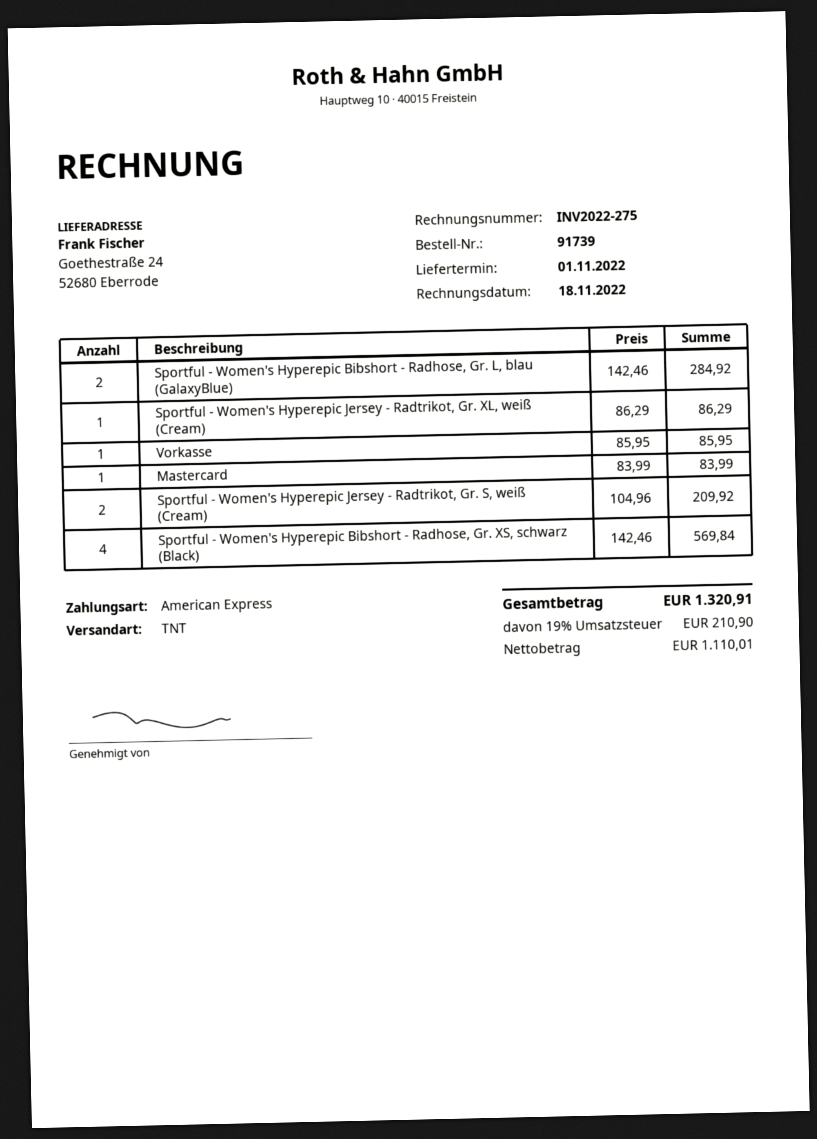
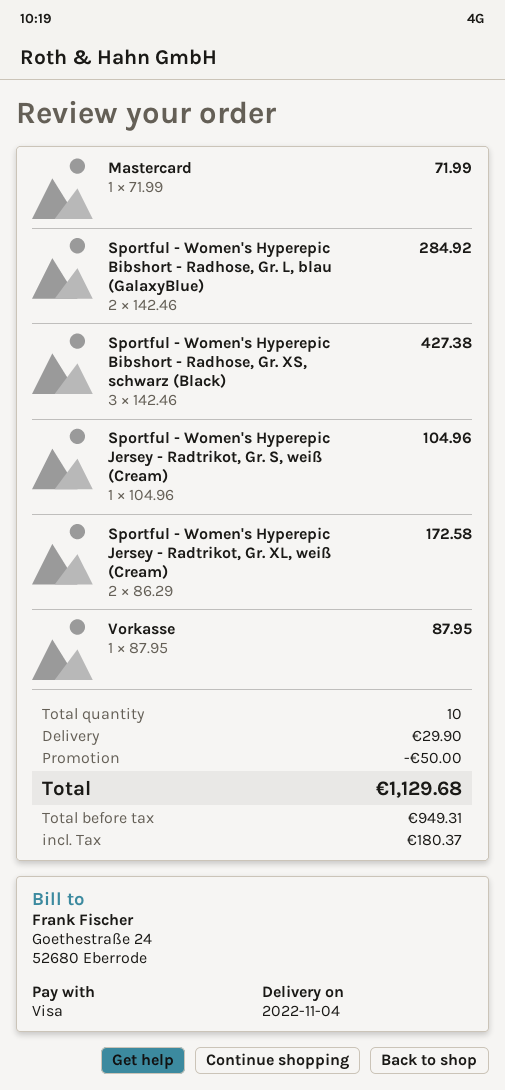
delivery date: 2022-11-01 -> 2022-11-04
payment method: American Express -> Visa
Sportful - Women's Hyperepic Jersey - Radtrikot, Gr. XL, weiß (Cream): 1 x 86.29 = 86.29 -> 2 x 86.29 = 172.58
Vorkasse: 1 x 85.95 = 85.95 -> 1 x 87.95 = 87.95
Mastercard: 1 x 83.99 = 83.99 -> 1 x 71.99 = 71.99
Sportful - Women's Hyperepic Jersey - Radtrikot, Gr. S, weiß (Cream): 2 x 104.96 = 209.92 -> 1 x 104.96 = 104.96
Sportful - Women's Hyperepic Bibshort - Radhose, Gr. XS, schwarz (Black): 4 x 142.46 = 569.84 -> 3 x 142.46 = 427.38
discount: none -> 50.00
shipping: none -> 29.90
net: 1110.01 -> 949.31
tax: 210.90 -> 180.37
total: 1320.91 -> 1129.68

